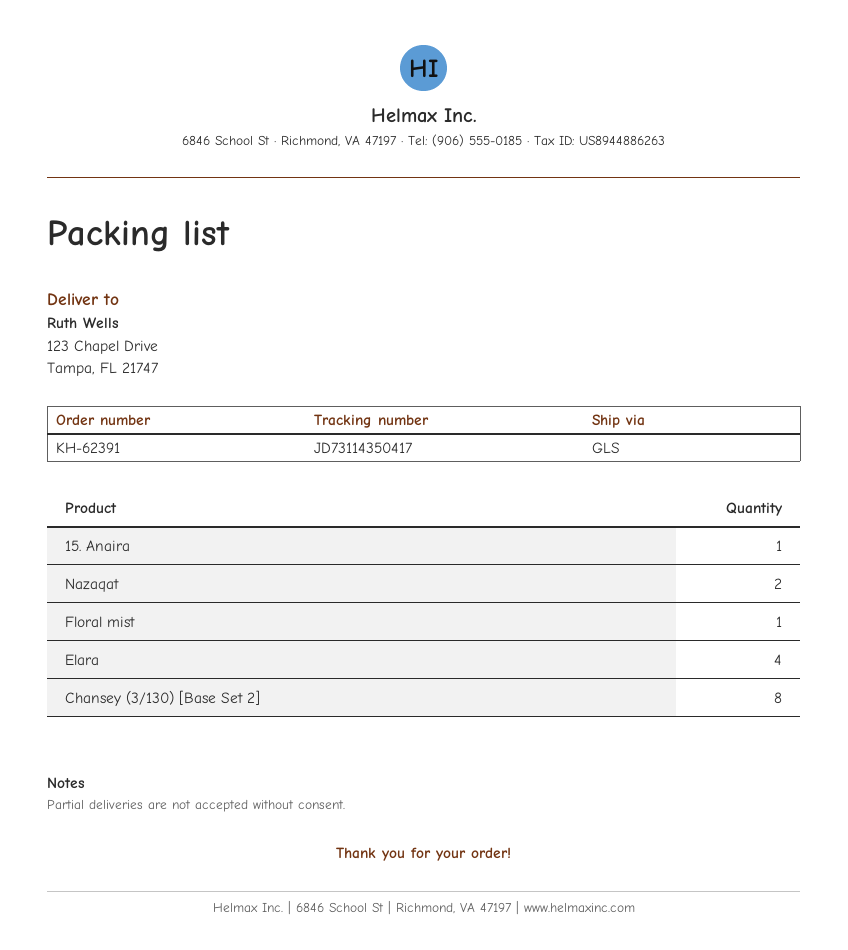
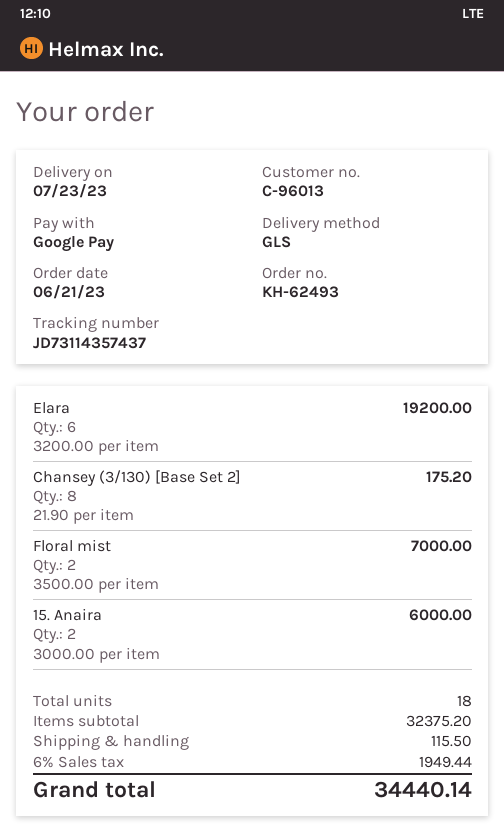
order number: KH-62391 -> KH-62493
tracking number: JD73114350417 -> JD73114357437
15. Anaira: 1 -> 2
Nazaqat: 2 -> none
Floral mist: 1 -> 2
Elara: 4 -> 6

